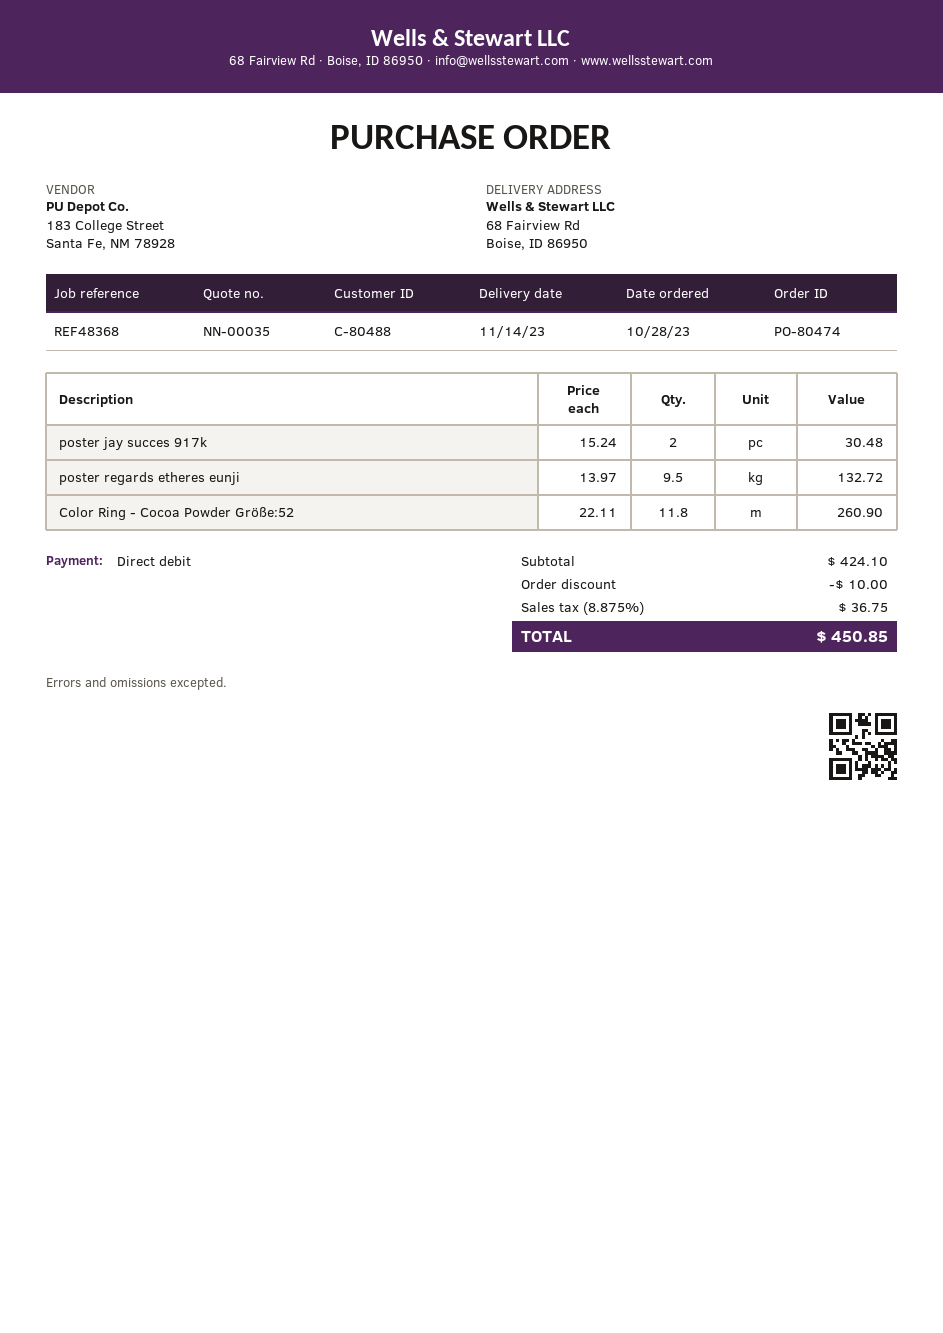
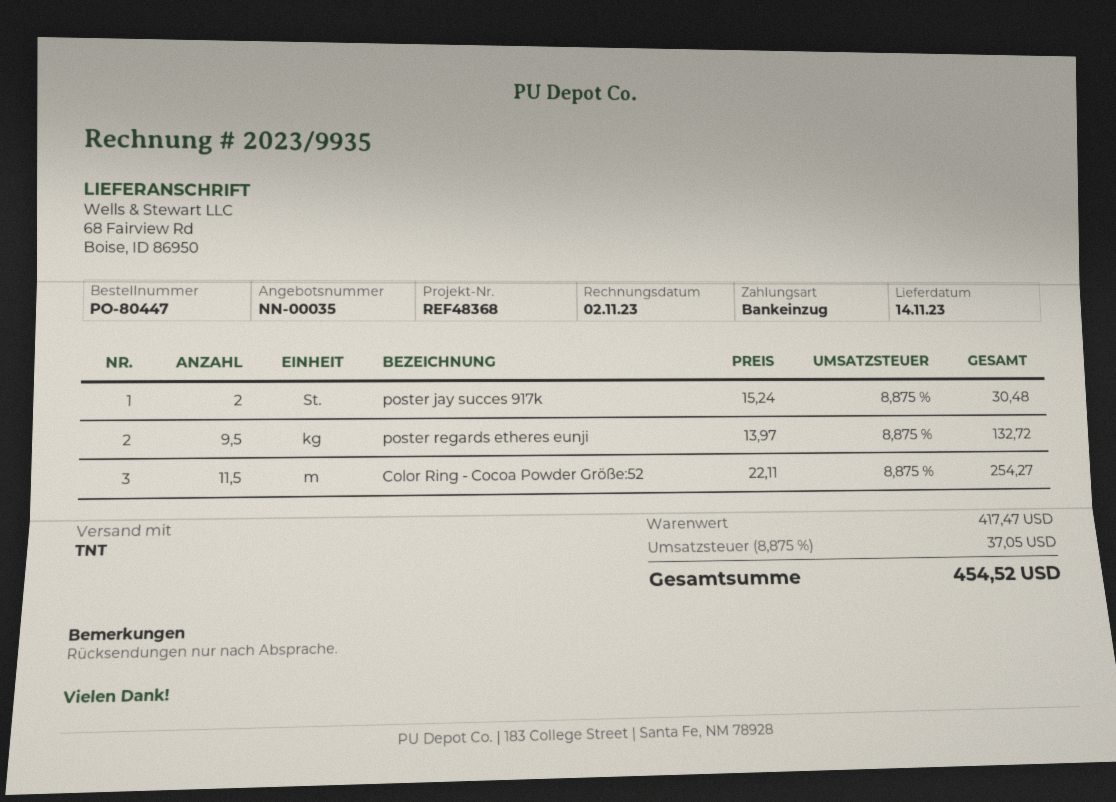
order number: PO-80474 -> PO-80447
Color Ring - Cocoa Powder Größe:52: 11.8 x 22.11 = 260.90 -> 11.5 x 22.11 = 254.27
subtotal: 424.10 -> 417.47
discount: 10.00 -> none
tax: 8.875% = 36.75 -> 8.875% = 37.05
total: 450.85 -> 454.52

